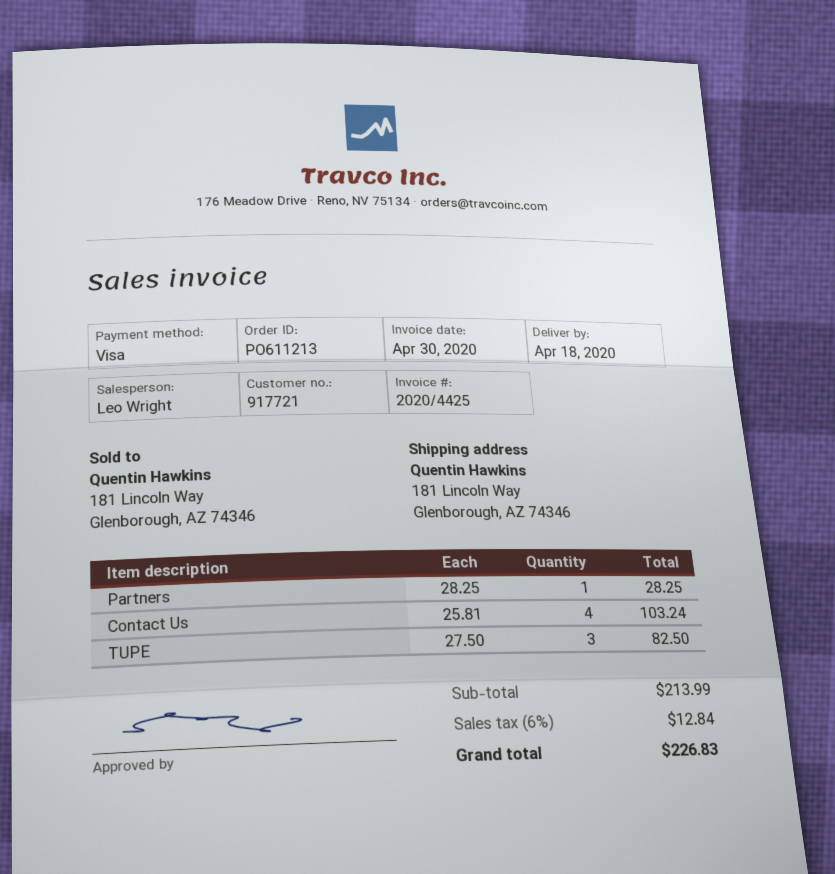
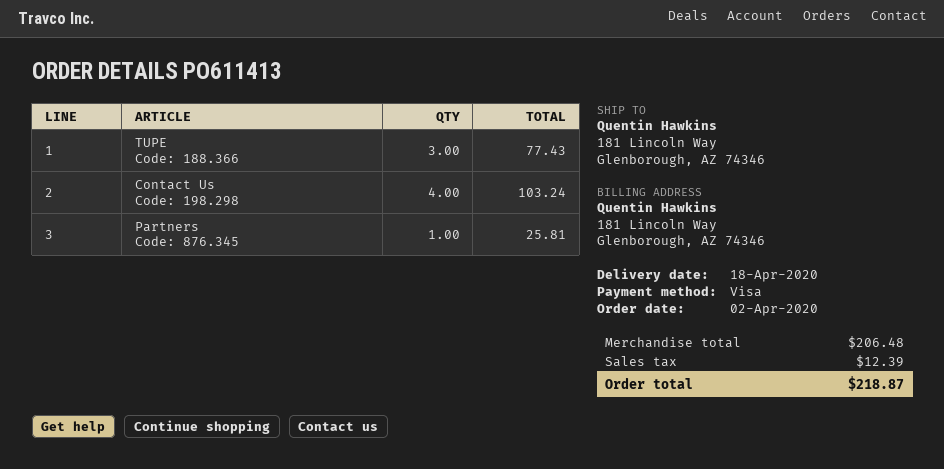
order number: PO611213 -> PO611413
Partners: 1 for 28.25 -> 1 for 25.81
TUPE: 3 for 82.50 -> 3 for 77.43
subtotal: 213.99 -> 206.48
tax: 12.84 -> 12.39
total: 226.83 -> 218.87

